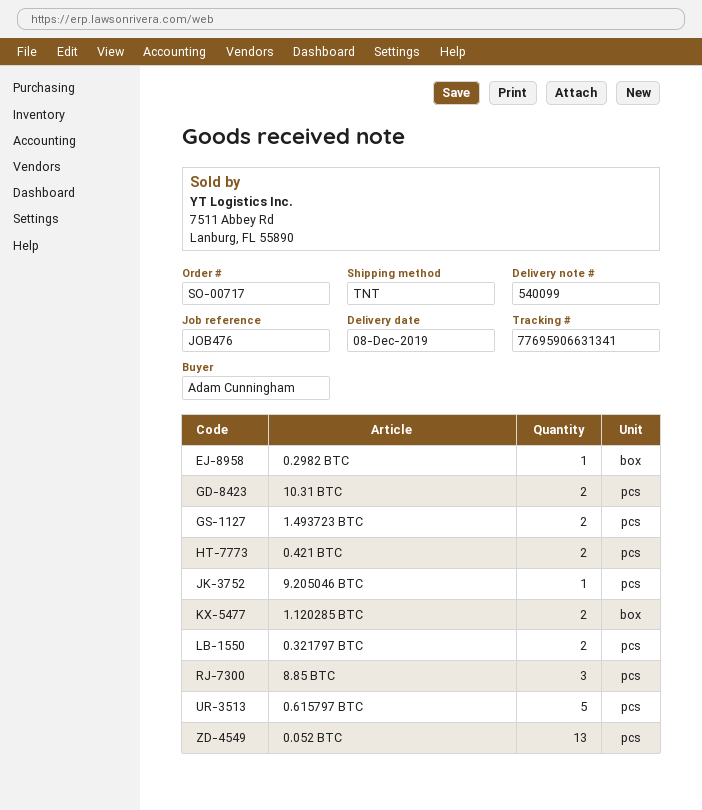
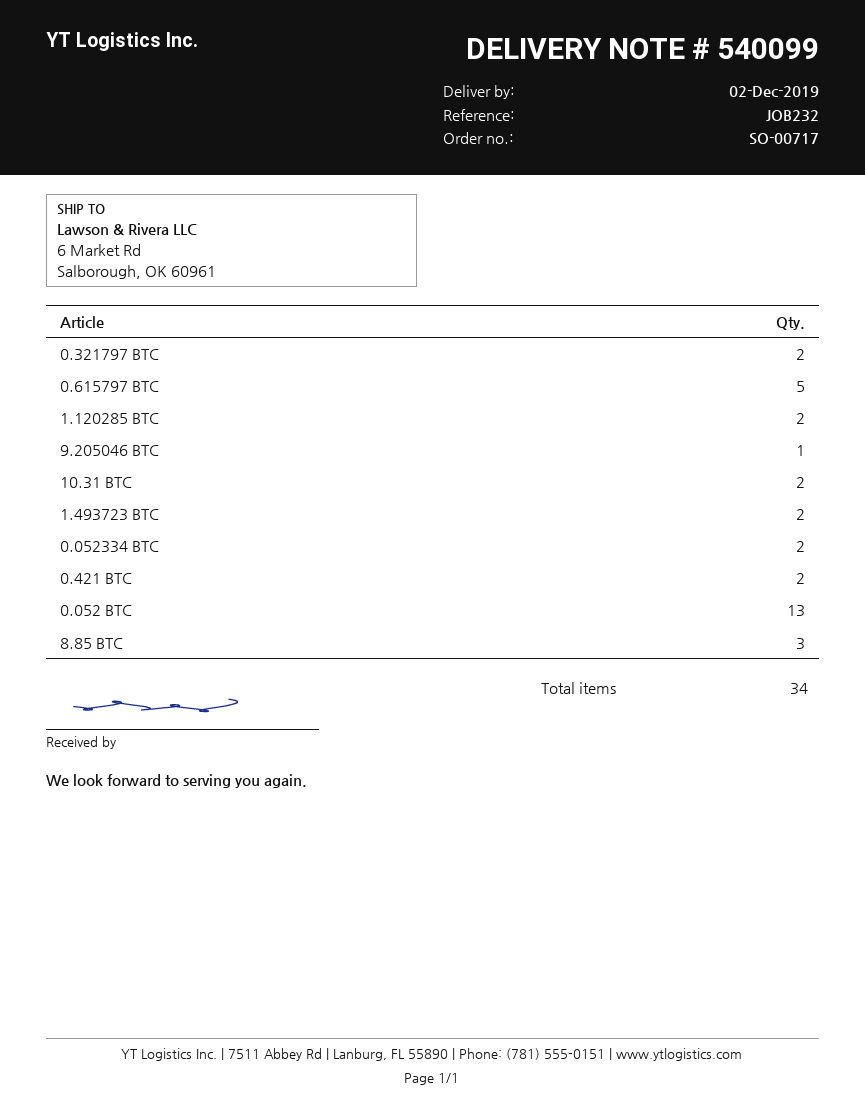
delivery date: 2019-12-08 -> 2019-12-02
reference: JOB476 -> JOB232
0.2982 BTC: 1 -> none
0.052334 BTC: none -> 2

